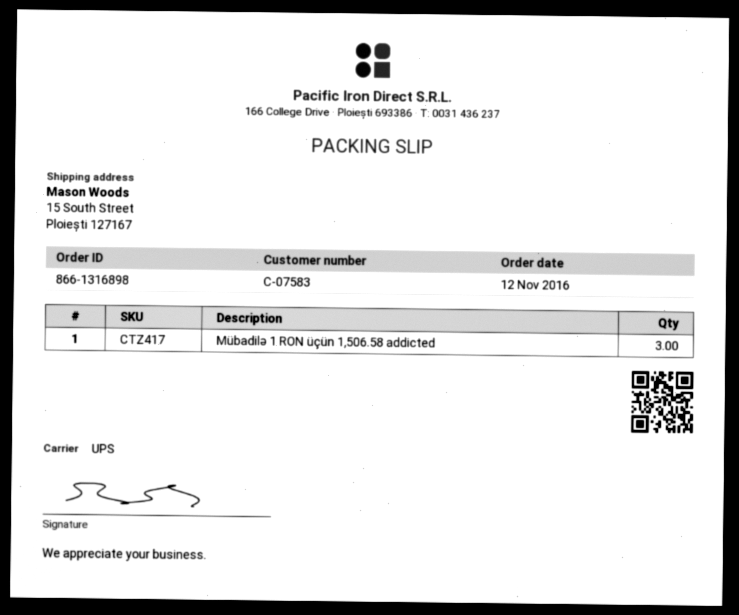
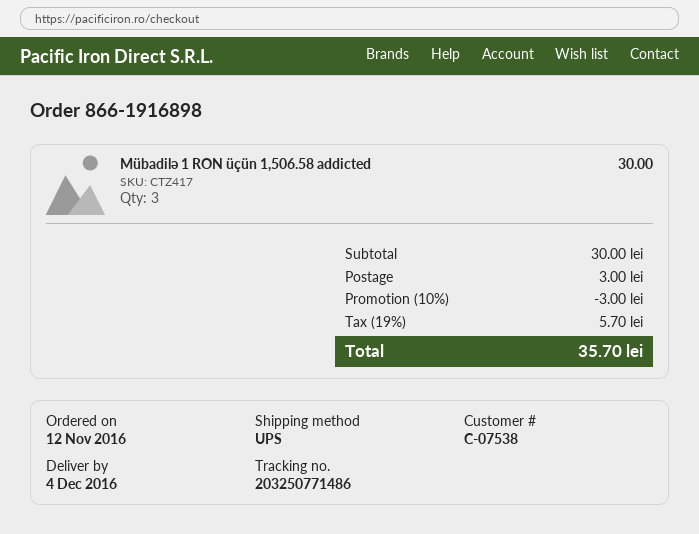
order number: 866-1316898 -> 866-1916898
customer number: C-07583 -> C-07538

